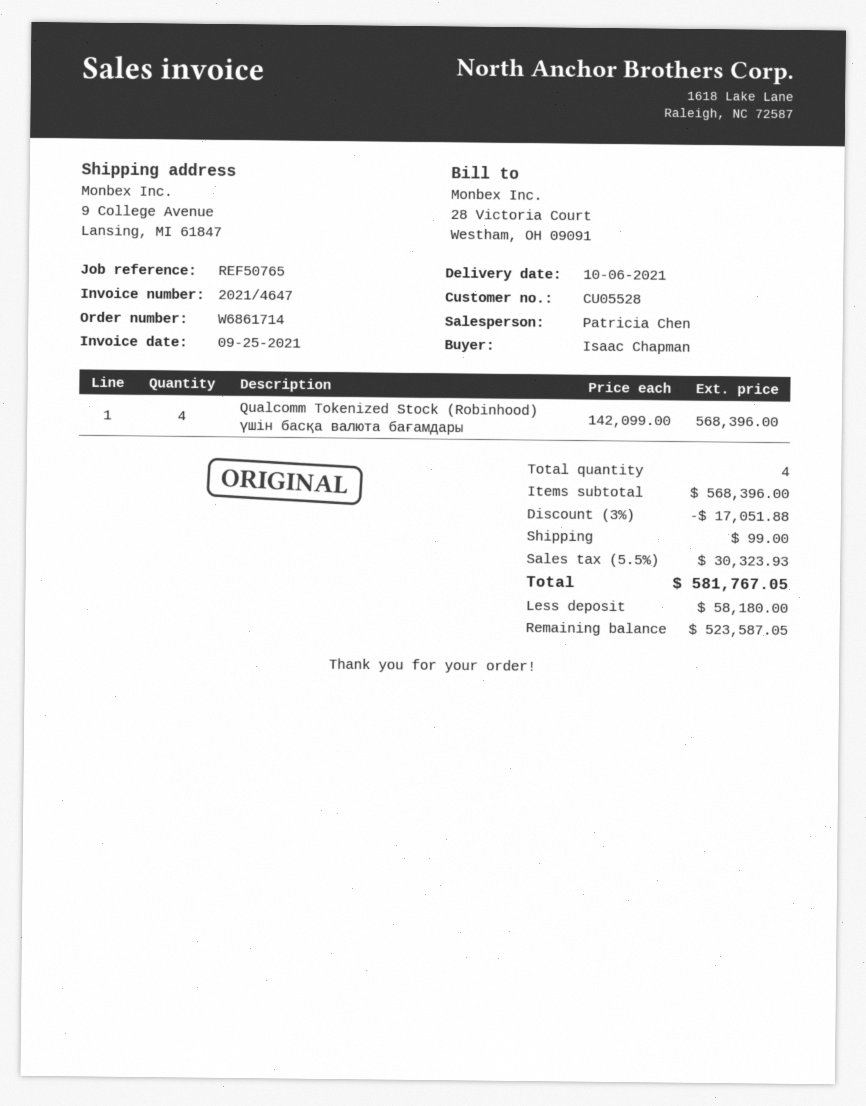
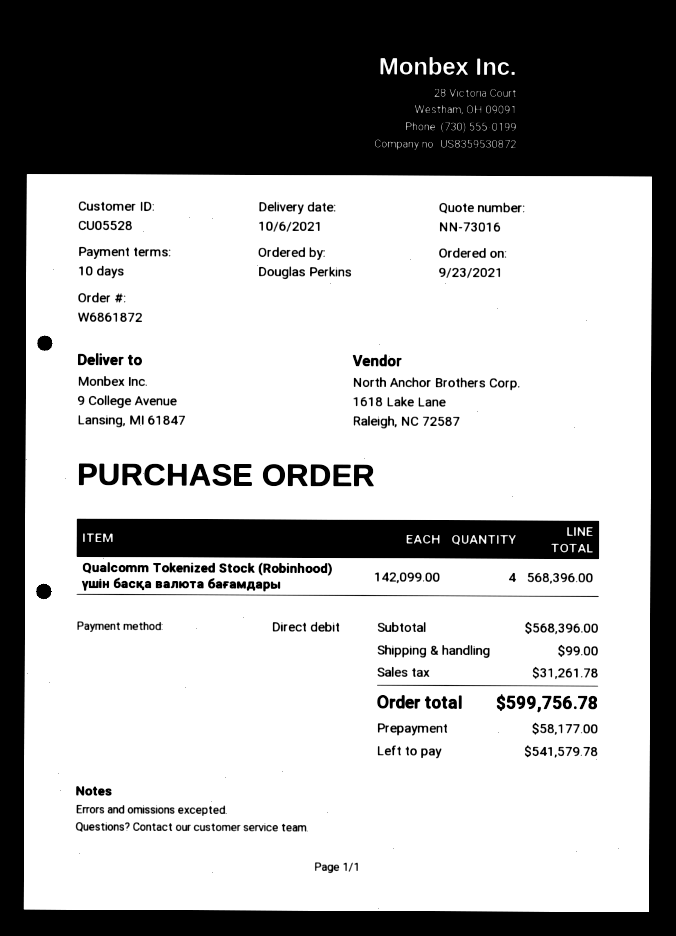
order number: W6861714 -> W6861872
ordered by: Isaac Chapman -> Douglas Perkins
discount: 3% = 17051.88 -> none
tax: 30323.93 -> 31261.78
total: 581767.05 -> 599756.78
deposit: 58180.00 -> 58177.00
balance: 523587.05 -> 541579.78

